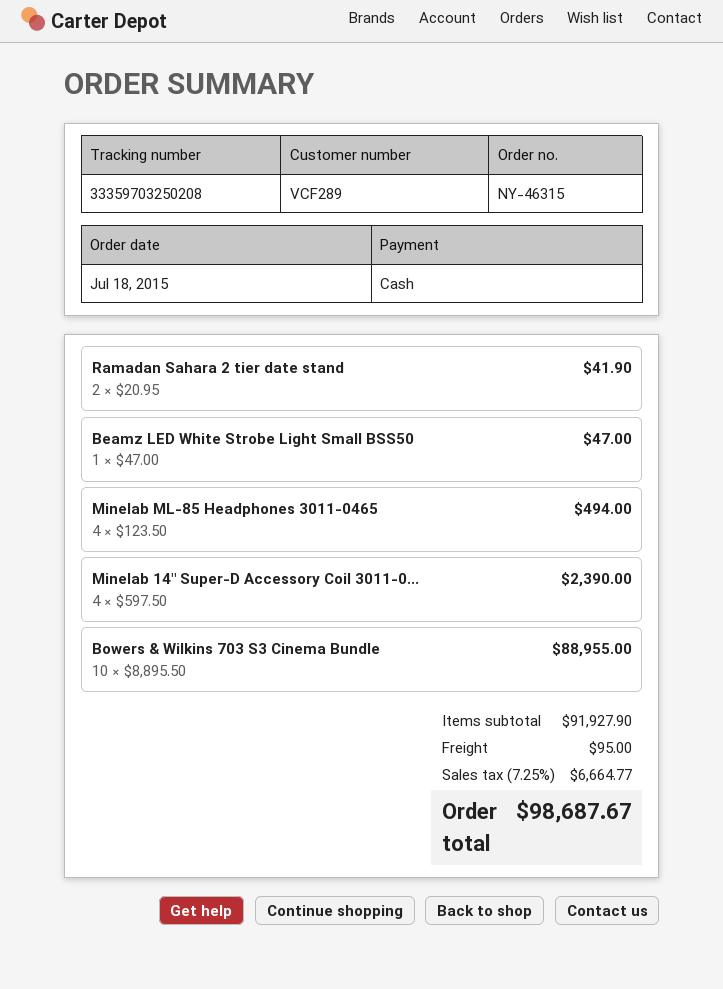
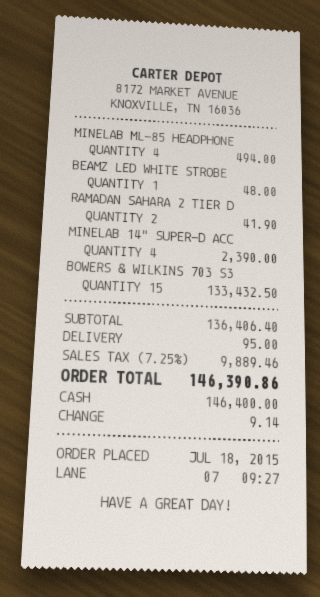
Beamz LED White Strobe Light Small BSS50: 1 for 47.00 -> 1 for 48.00
Bowers & Wilkins 703 S3 Cinema Bundle: 10 for 88955.00 -> 15 for 133432.50
subtotal: 91927.90 -> 136406.40
tax: 7.25% = 6664.77 -> 7.25% = 9889.46
total: 98687.67 -> 146390.86

